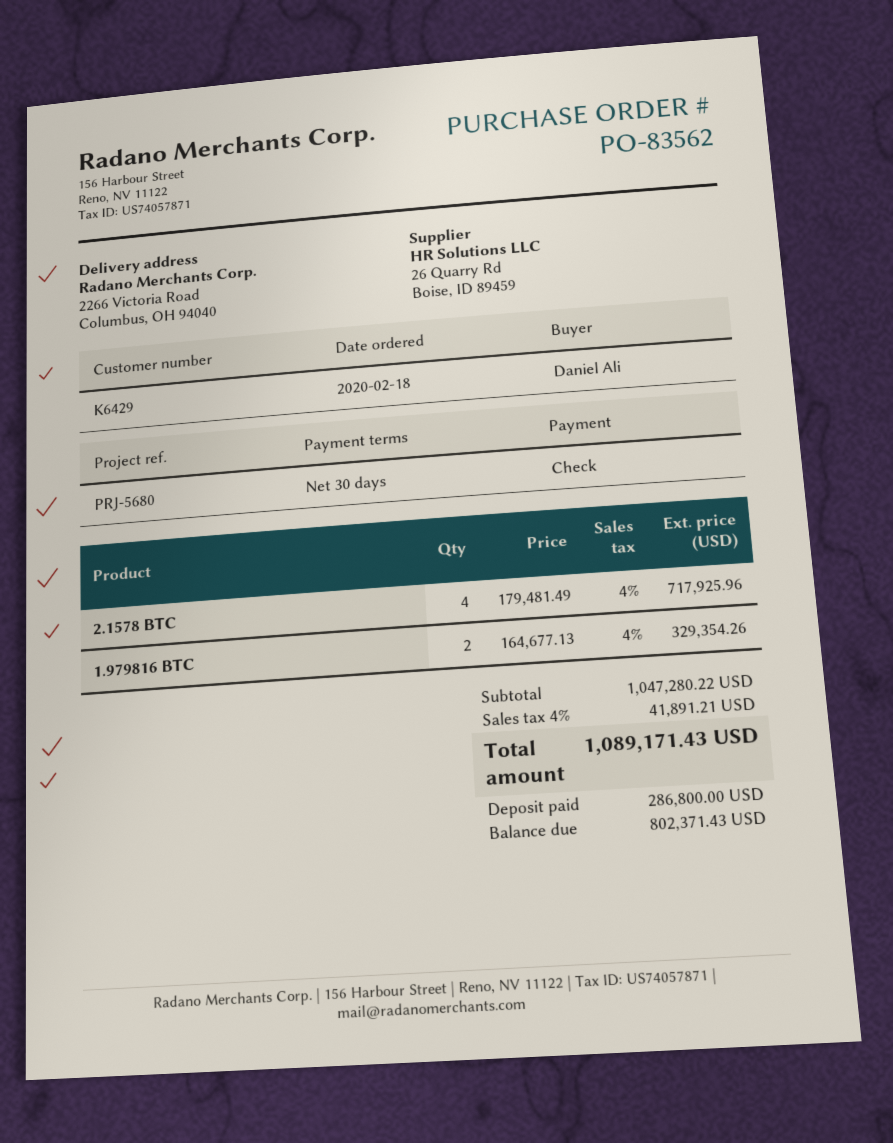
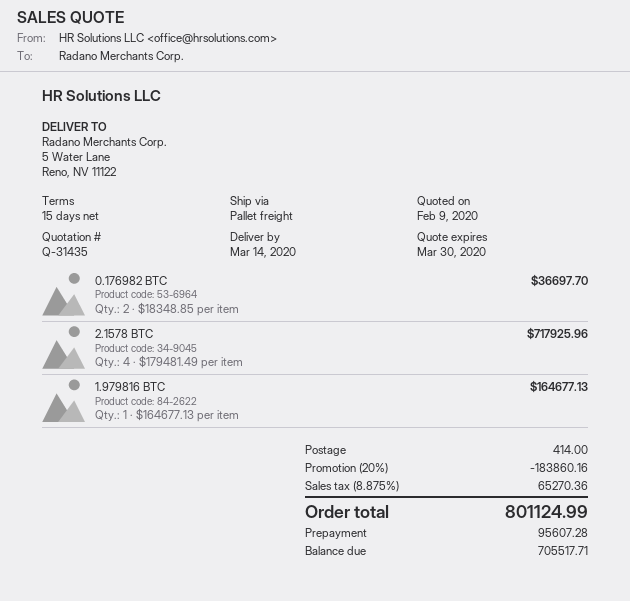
payment terms: 30 days -> 15 days
ship to: 2266 Victoria Road, Columbus, OH 94040 -> 5 Water Lane, Reno, NV 11122
1.979816 BTC: 2 x 164677.13 = 329354.26 -> 1 x 164677.13 = 164677.13
0.176982 BTC: none -> 2 x 18348.85 = 36697.70
discount: none -> 20% = 183860.16
shipping: none -> 414.00
tax: 4% = 41891.21 -> 8.875% = 65270.36
total: 1089171.43 -> 801124.99
deposit: 286800.00 -> 95607.28
balance: 802371.43 -> 705517.71

